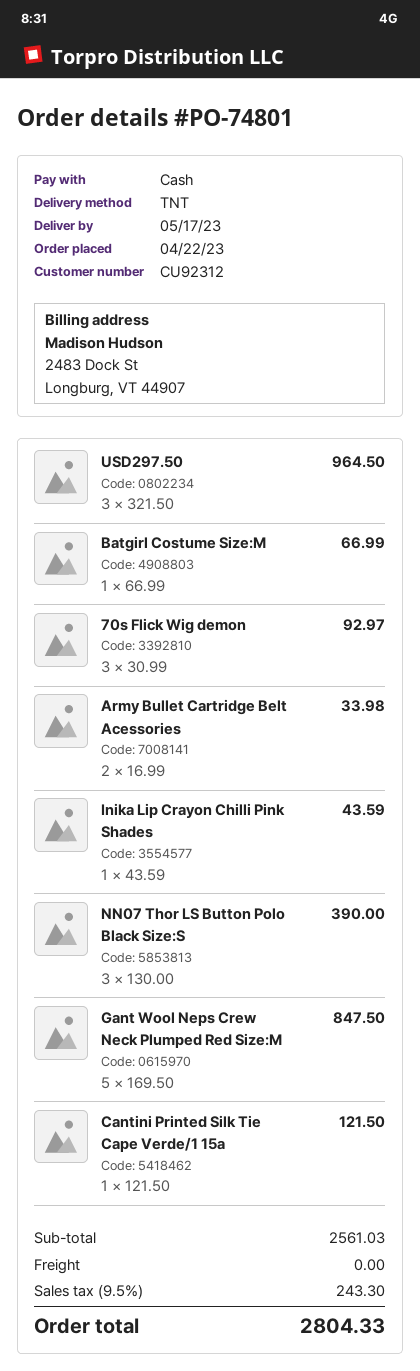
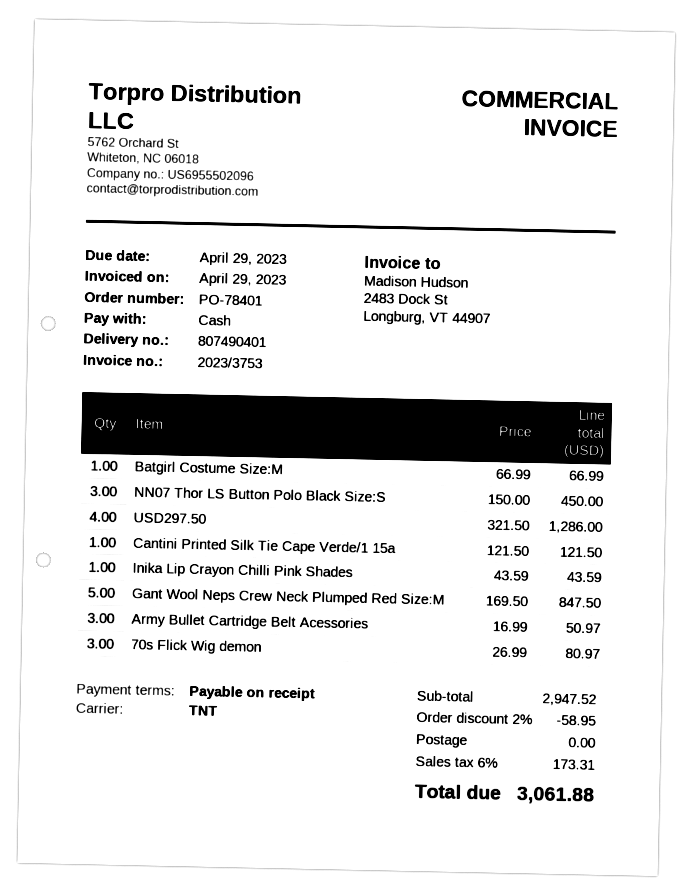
order number: PO-74801 -> PO-78401
USD297.50: 3 x 321.50 = 964.50 -> 4 x 321.50 = 1286.00
70s Flick Wig demon: 3 x 30.99 = 92.97 -> 3 x 26.99 = 80.97
Army Bullet Cartridge Belt Acessories: 2 x 16.99 = 33.98 -> 3 x 16.99 = 50.97
NN07 Thor LS Button Polo Black Size:S: 3 x 130.00 = 390.00 -> 3 x 150.00 = 450.00
subtotal: 2561.03 -> 2947.52
discount: none -> 2% = 58.95
tax: 9.5% = 243.30 -> 6% = 173.31
total: 2804.33 -> 3061.88

